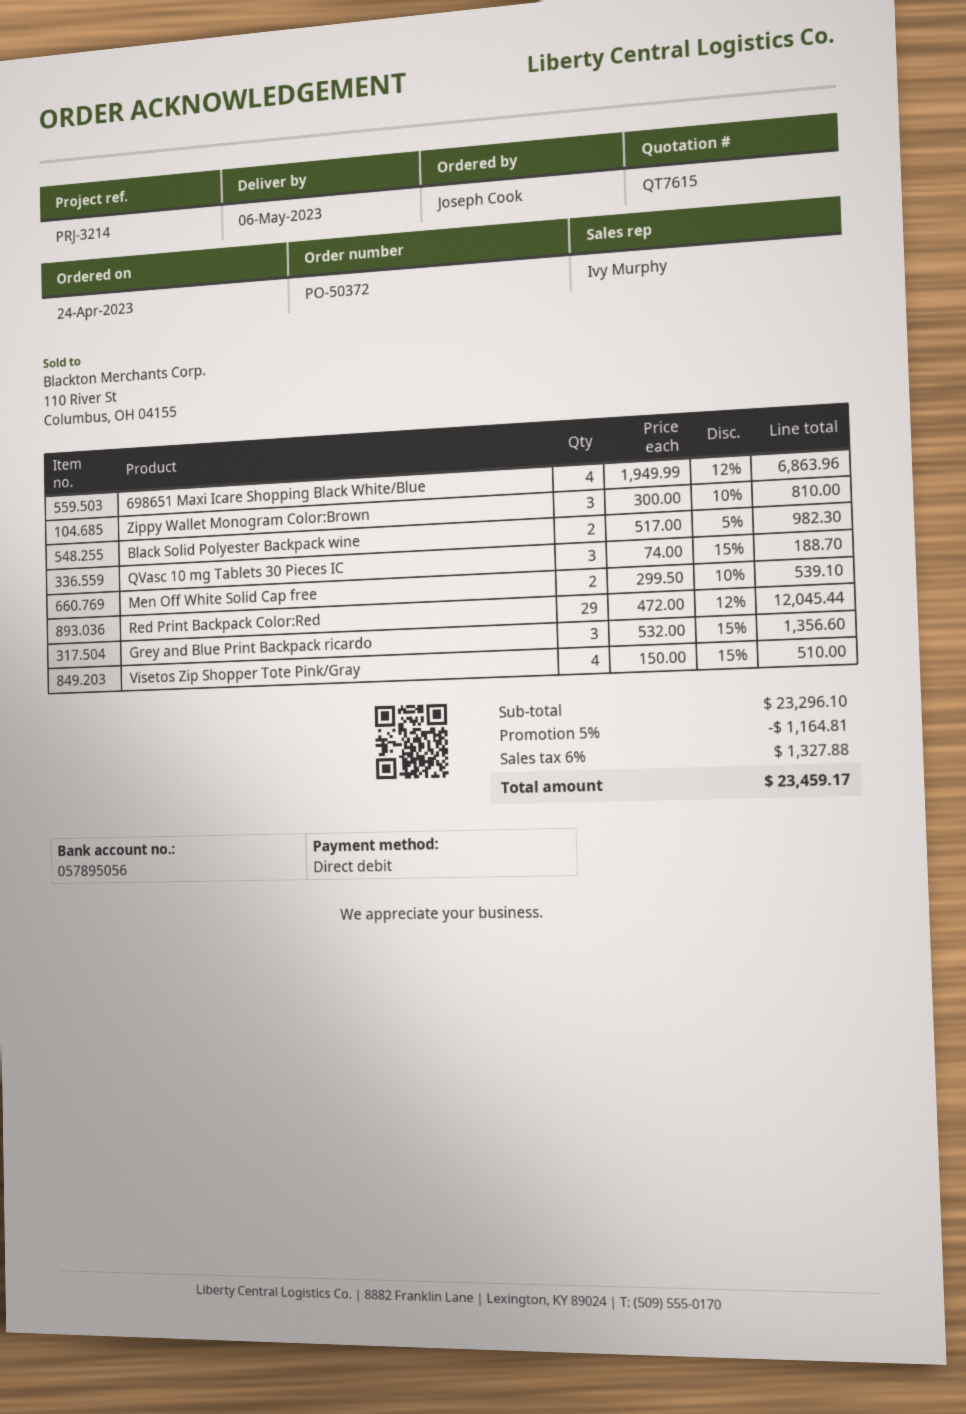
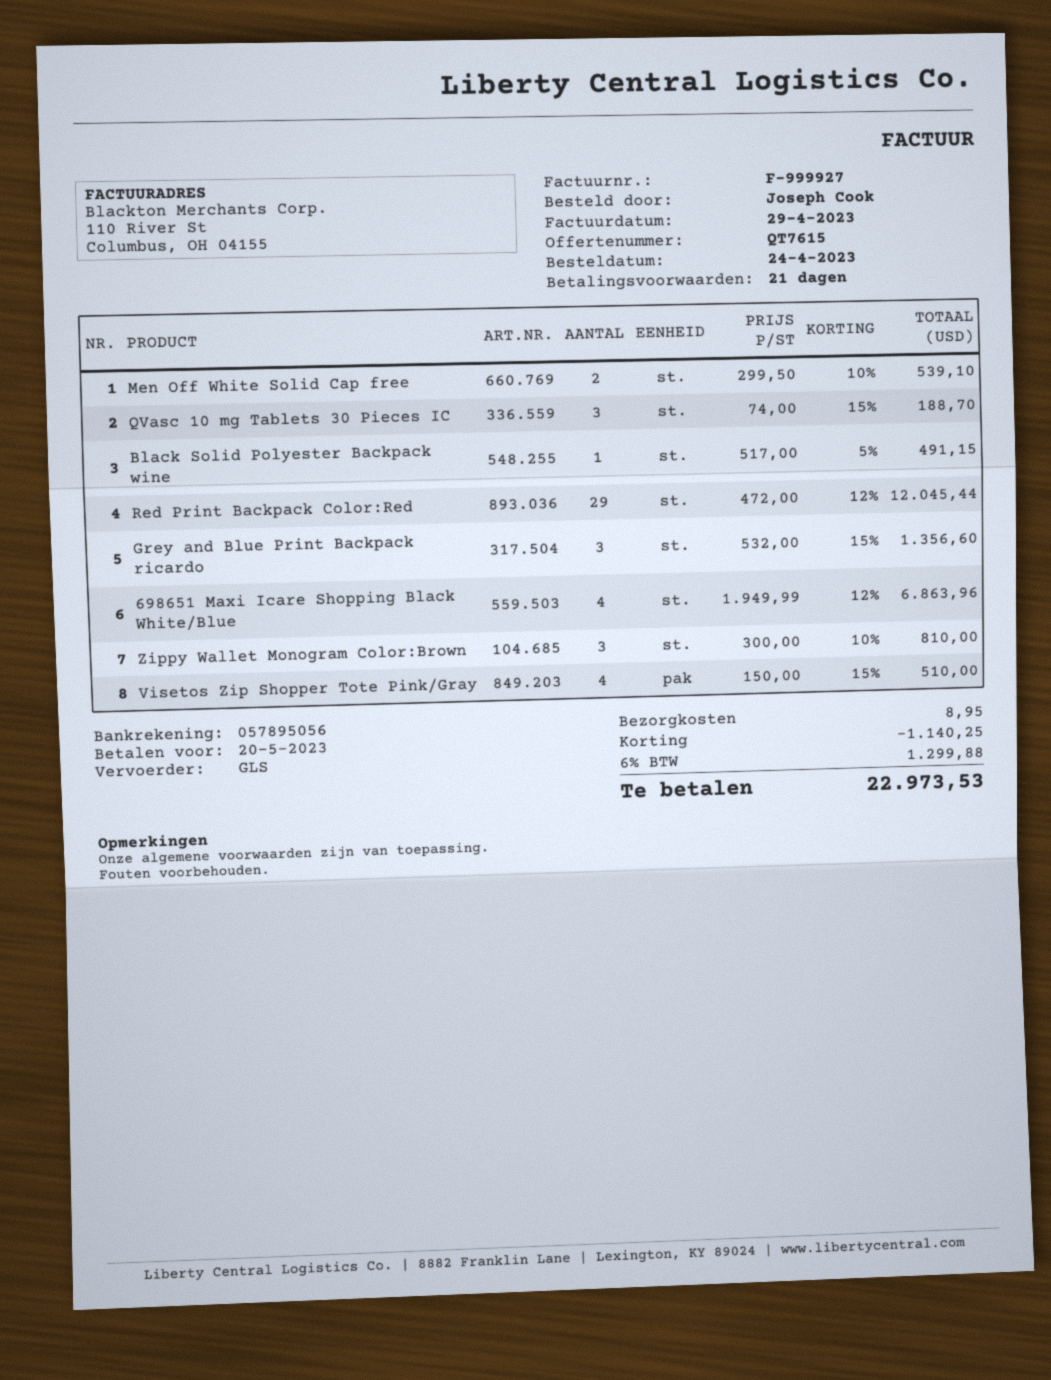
Black Solid Polyester Backpack wine: 2 x 517.00 - 5% = 982.30 -> 1 x 517.00 - 5% = 491.15
discount: 1164.81 -> 1140.25
shipping: none -> 8.95
tax: 6% = 1327.88 -> 6% = 1299.88
total: 23459.17 -> 22973.53

